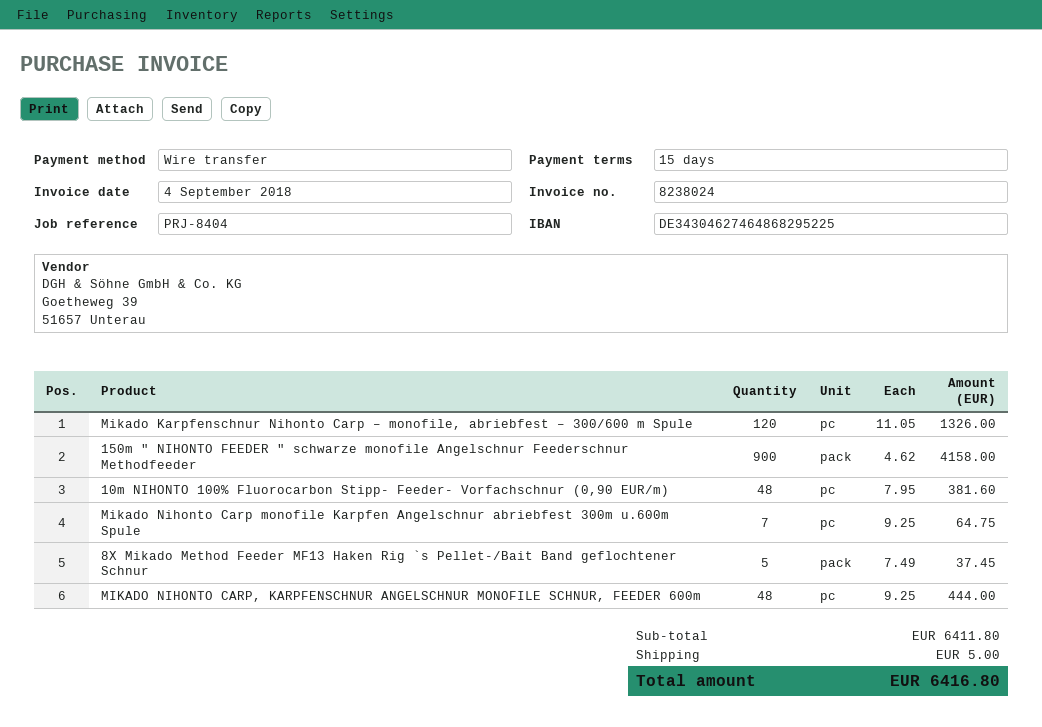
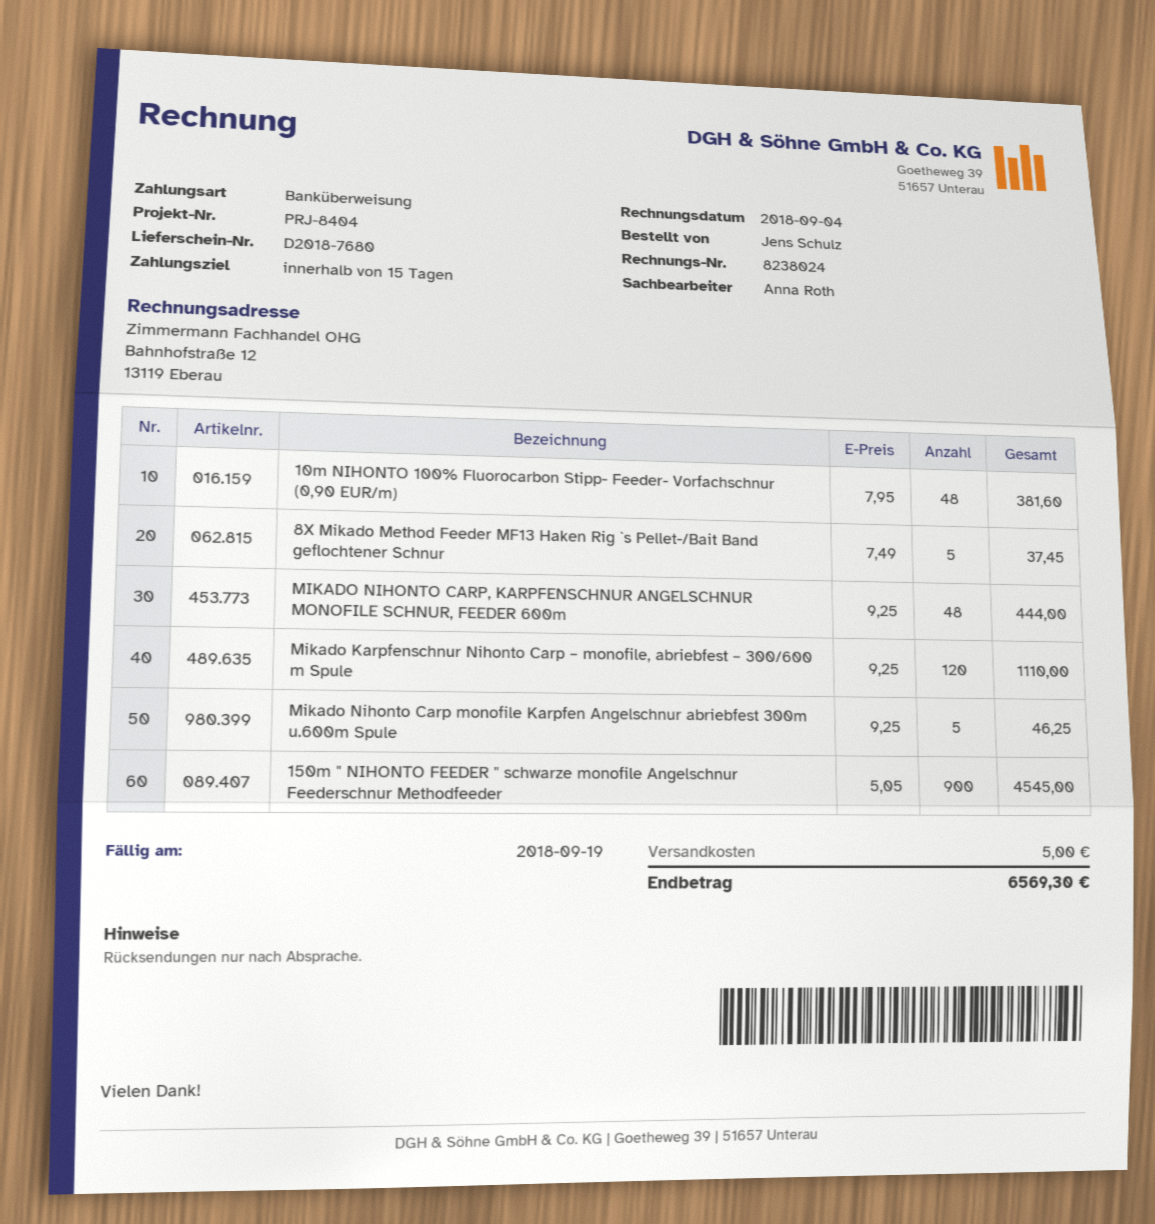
Mikado Karpfenschnur Nihonto Carp – monofile, abriebfest – 300/600 m Spule: 120 x 11.05 = 1326.00 -> 120 x 9.25 = 1110.00
150m " NIHONTO FEEDER " schwarze monofile Angelschnur Feederschnur Methodfeeder: 900 x 4.62 = 4158.00 -> 900 x 5.05 = 4545.00
Mikado Nihonto Carp monofile Karpfen Angelschnur abriebfest 300m u.600m Spule: 7 x 9.25 = 64.75 -> 5 x 9.25 = 46.25
total: 6416.80 -> 6569.30

